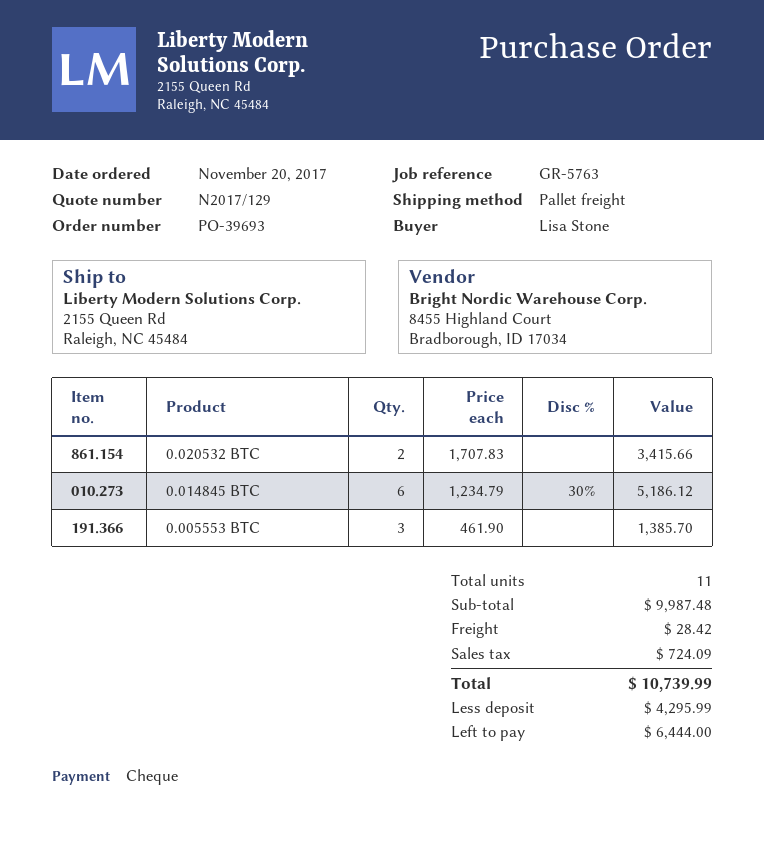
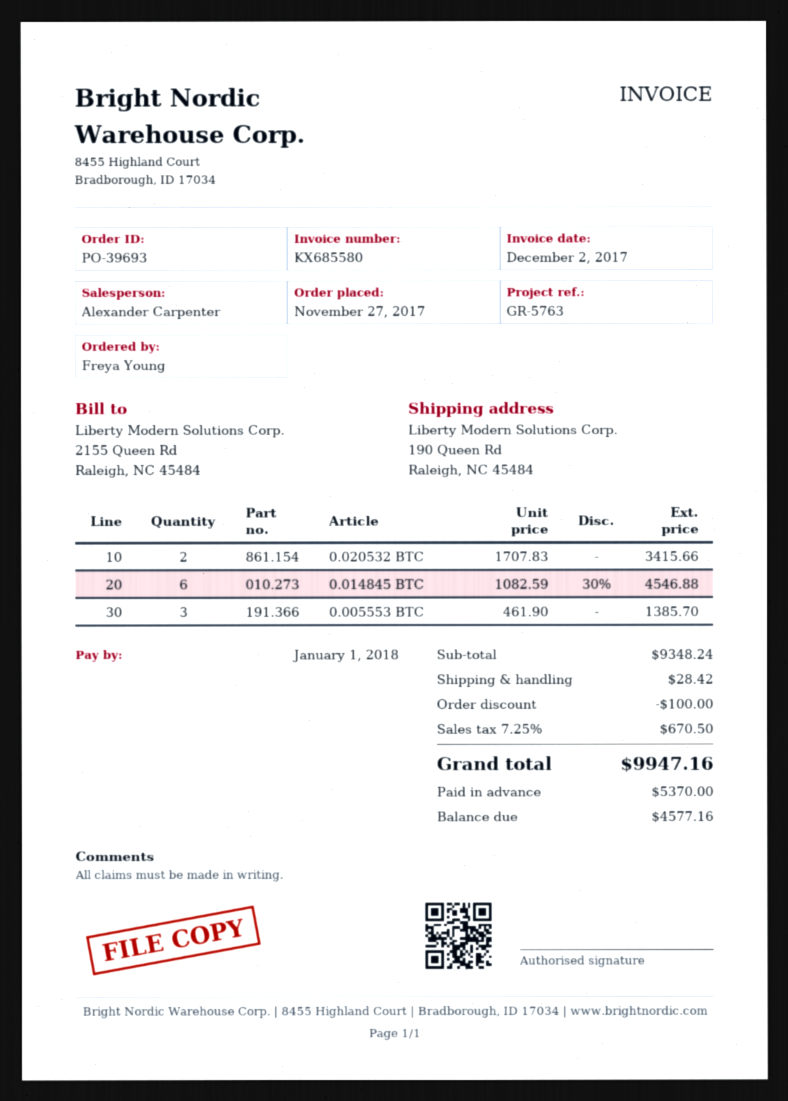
order date: 2017-11-20 -> 2017-11-27
ordered by: Lisa Stone -> Freya Young
ship to: 2155 Queen Rd, Raleigh, NC 45484 -> 190 Queen Rd, Raleigh, NC 45484
0.014845 BTC: 6 x 1234.79 - 30% = 5186.12 -> 6 x 1082.59 - 30% = 4546.88
subtotal: 9987.48 -> 9348.24
discount: none -> 100.00
tax: 724.09 -> 670.50
total: 10739.99 -> 9947.16
deposit: 4295.99 -> 5370.00
balance: 6444.00 -> 4577.16

